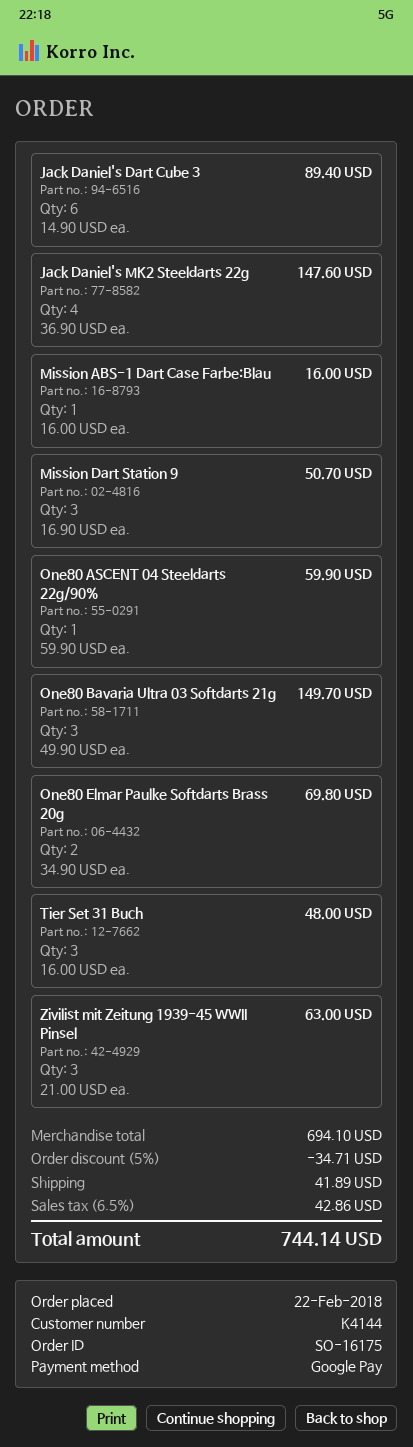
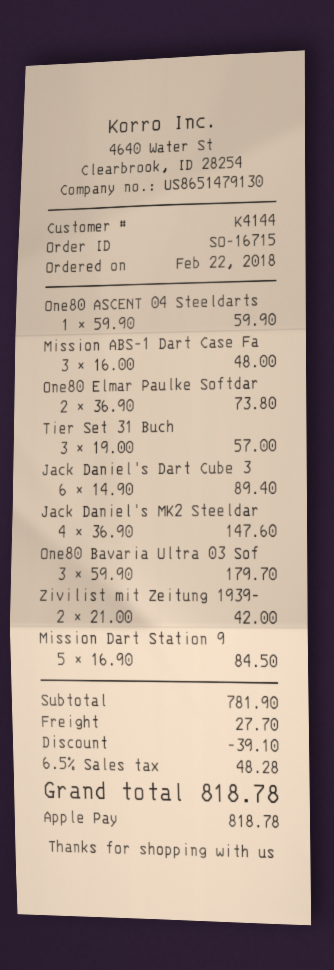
order number: SO-16175 -> SO-16715
payment method: Google Pay -> Apple Pay
Mission ABS-1 Dart Case Farbe:Blau: 1 x 16.00 = 16.00 -> 3 x 16.00 = 48.00
Mission Dart Station 9: 3 x 16.90 = 50.70 -> 5 x 16.90 = 84.50
One80 Bavaria Ultra 03 Softdarts 21g: 3 x 49.90 = 149.70 -> 3 x 59.90 = 179.70
One80 Elmar Paulke Softdarts Brass 20g: 2 x 34.90 = 69.80 -> 2 x 36.90 = 73.80
Tier Set 31 Buch: 3 x 16.00 = 48.00 -> 3 x 19.00 = 57.00
Zivilist mit Zeitung 1939-45 WWII Pinsel: 3 x 21.00 = 63.00 -> 2 x 21.00 = 42.00
subtotal: 694.10 -> 781.90
discount: 34.71 -> 39.10
shipping: 41.89 -> 27.70
tax: 6.5% = 42.86 -> 6.5% = 48.28
total: 744.14 -> 818.78

